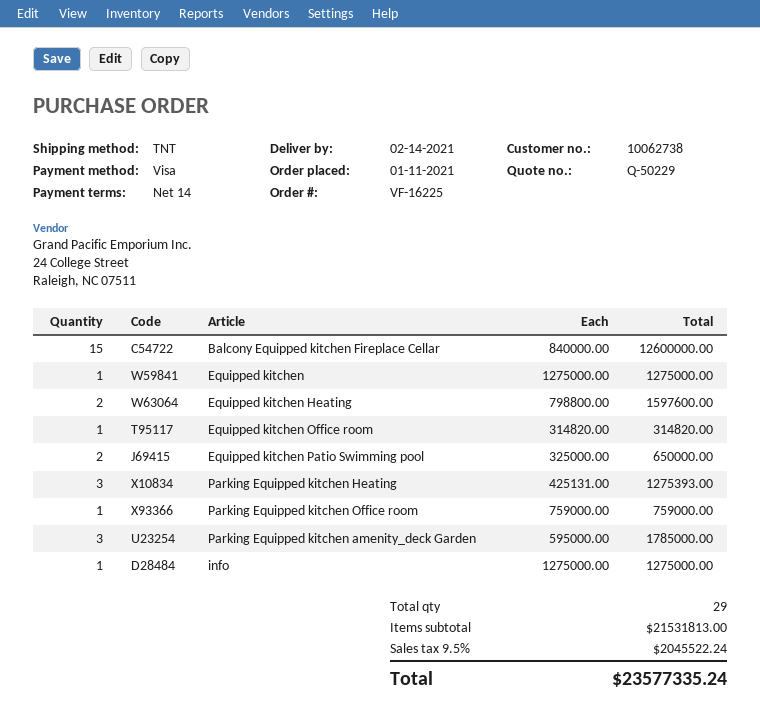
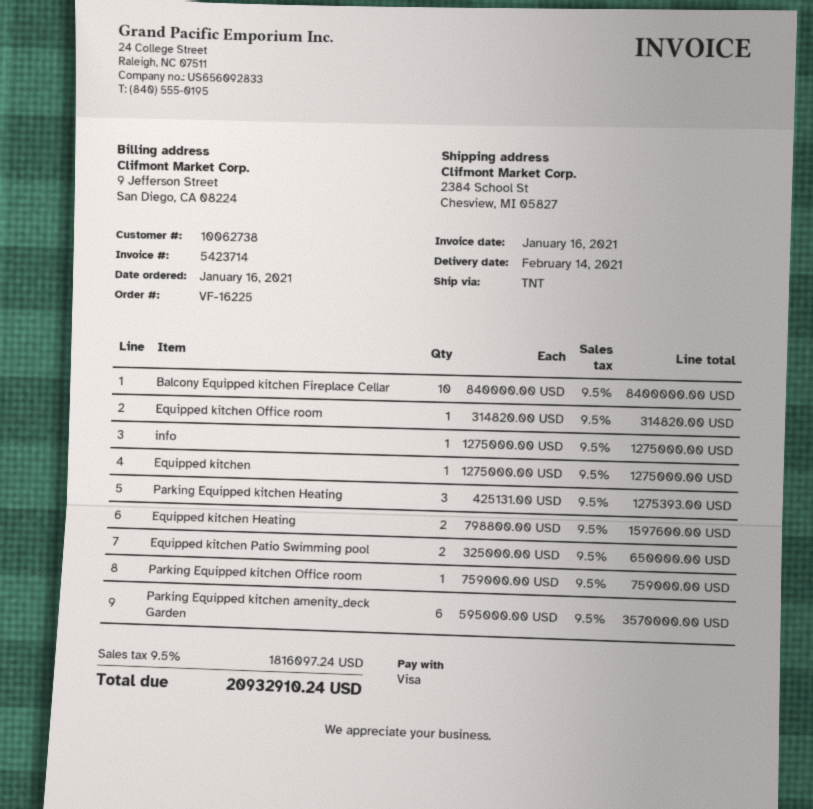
order date: 2021-01-11 -> 2021-01-16
Balcony Equipped kitchen Fireplace Cellar: 15 x 840000.00 = 12600000.00 -> 10 x 840000.00 = 8400000.00
Parking Equipped kitchen amenity_deck Garden: 3 x 595000.00 = 1785000.00 -> 6 x 595000.00 = 3570000.00
tax: 9.5% = 2045522.24 -> 9.5% = 1816097.24
total: 23577335.24 -> 20932910.24

